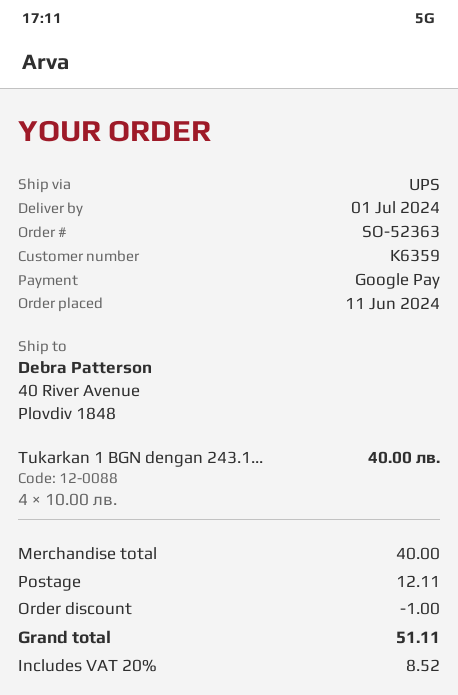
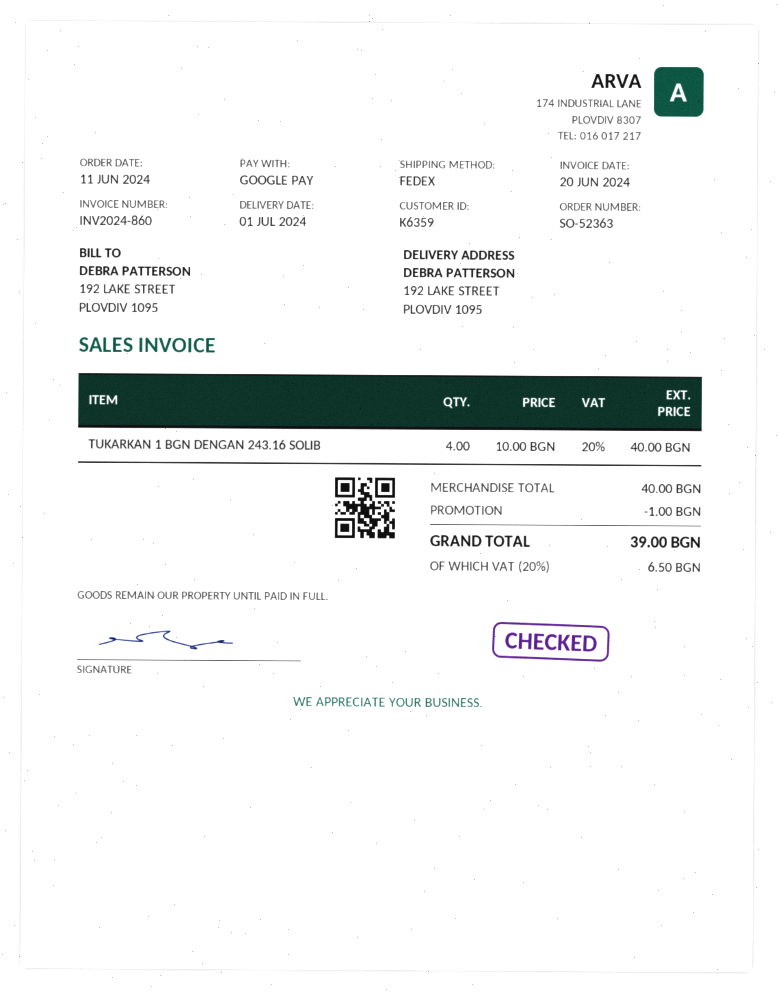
shipping method: UPS -> FedEx
ship to: 40 River Avenue, Plovdiv 1848 -> 192 LAKE STREET, PLOVDIV 1095
shipping: 12.11 -> none
tax: 20% = 8.52 -> 20% = 6.50
total: 51.11 -> 39.00

